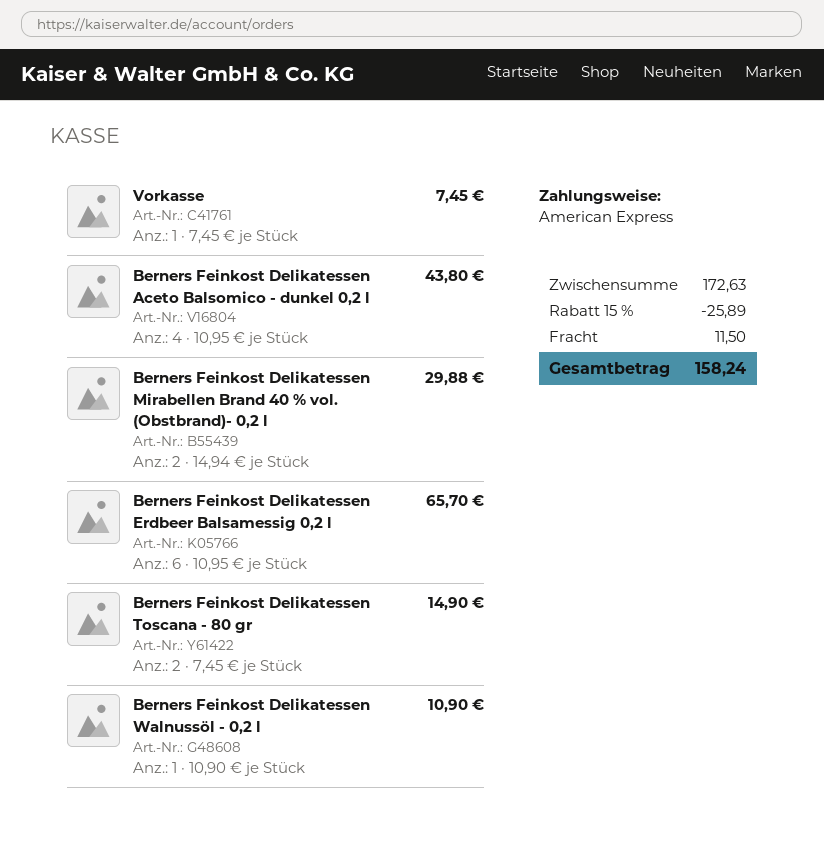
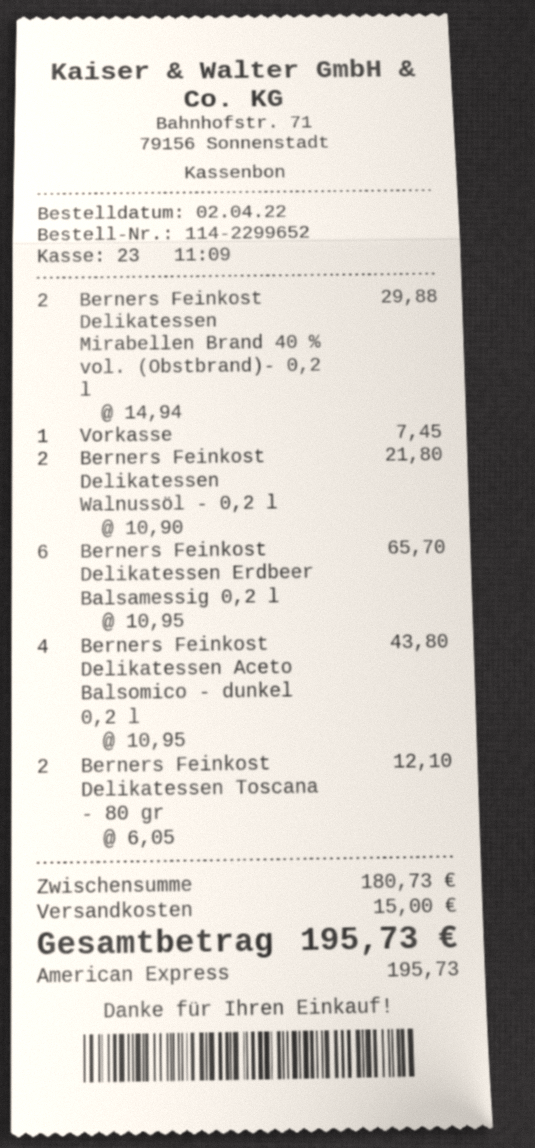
Berners Feinkost Delikatessen Toscana - 80 gr: 2 x 7.45 = 14.90 -> 2 x 6.05 = 12.10
Berners Feinkost Delikatessen Walnussöl - 0,2 l: 1 x 10.90 = 10.90 -> 2 x 10.90 = 21.80
subtotal: 172.63 -> 180.73
discount: 15% = 25.89 -> none
shipping: 11.50 -> 15.00
total: 158.24 -> 195.73

